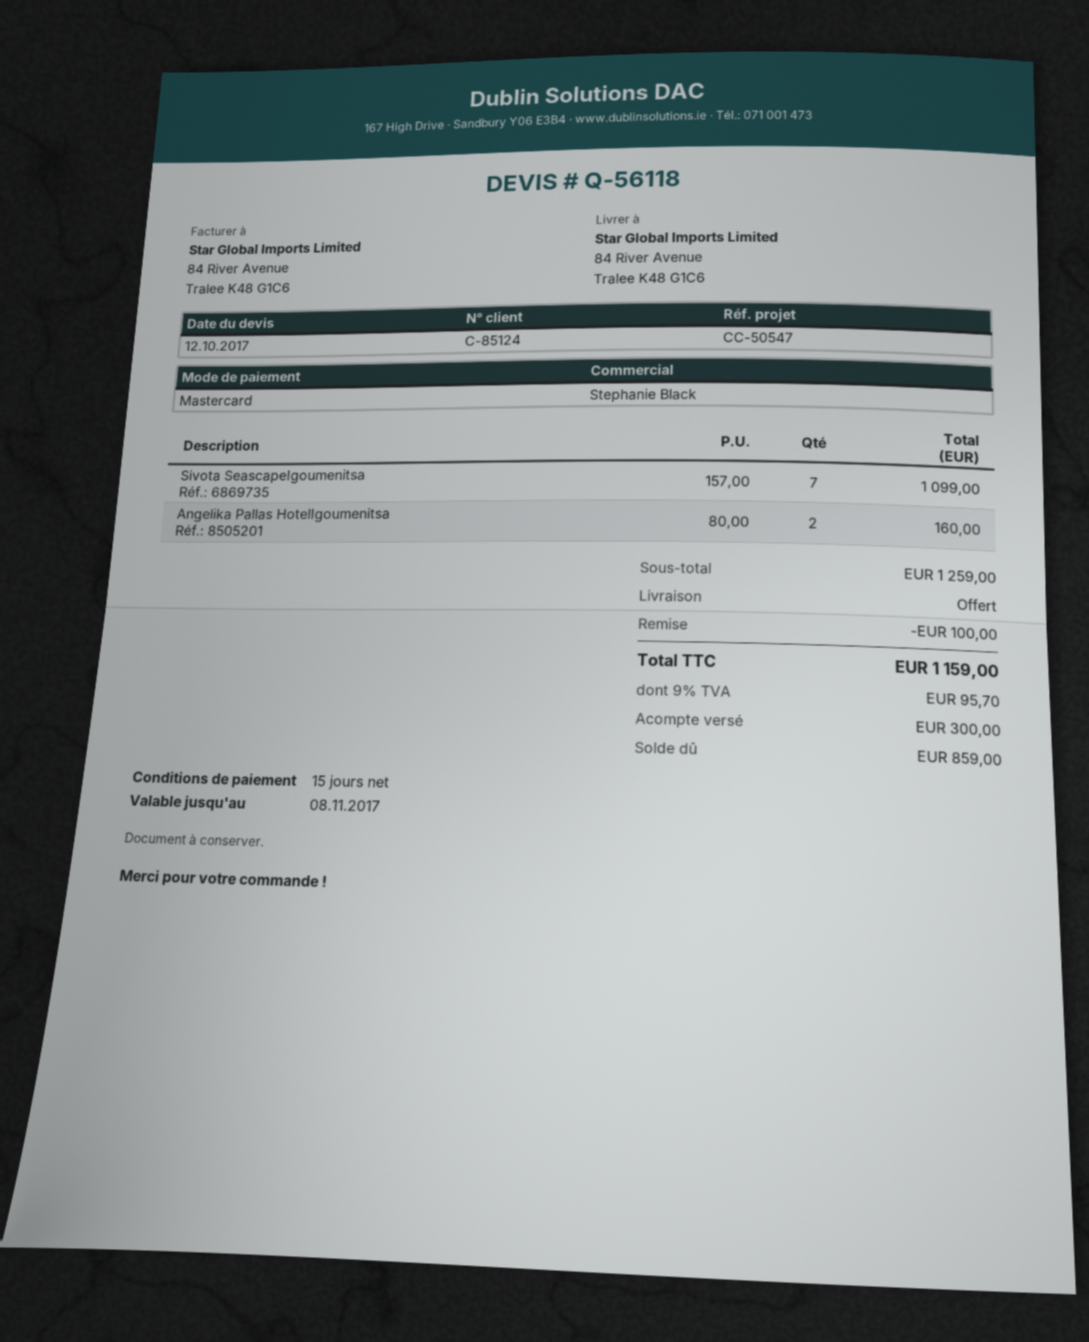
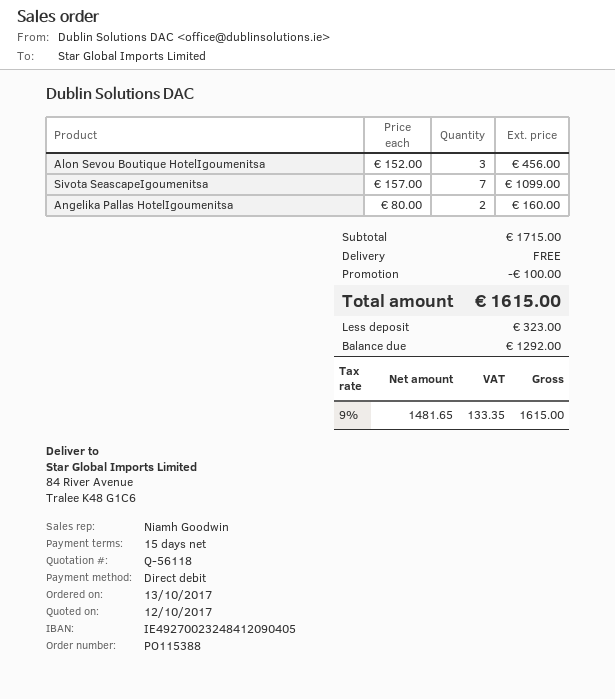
sales rep: Stephanie Black -> Niamh Goodwin
payment method: Mastercard -> direct debit
Alon Sevou Boutique HotelIgoumenitsa: none -> 3 x 152.00 = 456.00
subtotal: 1259.00 -> 1715.00
tax: 9% = 95.70 -> 9% = 133.35
total: 1159.00 -> 1615.00
deposit: 300.00 -> 323.00
balance: 859.00 -> 1292.00

